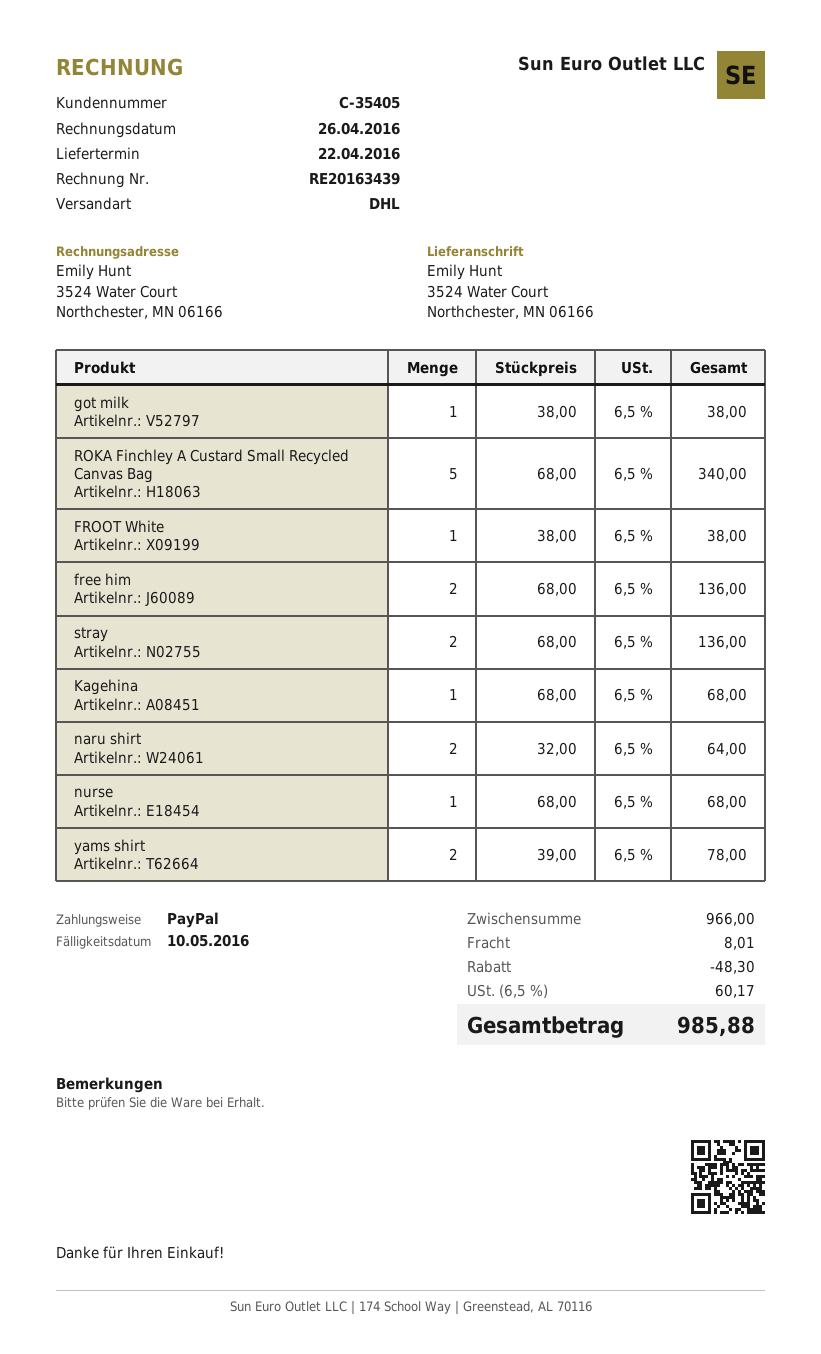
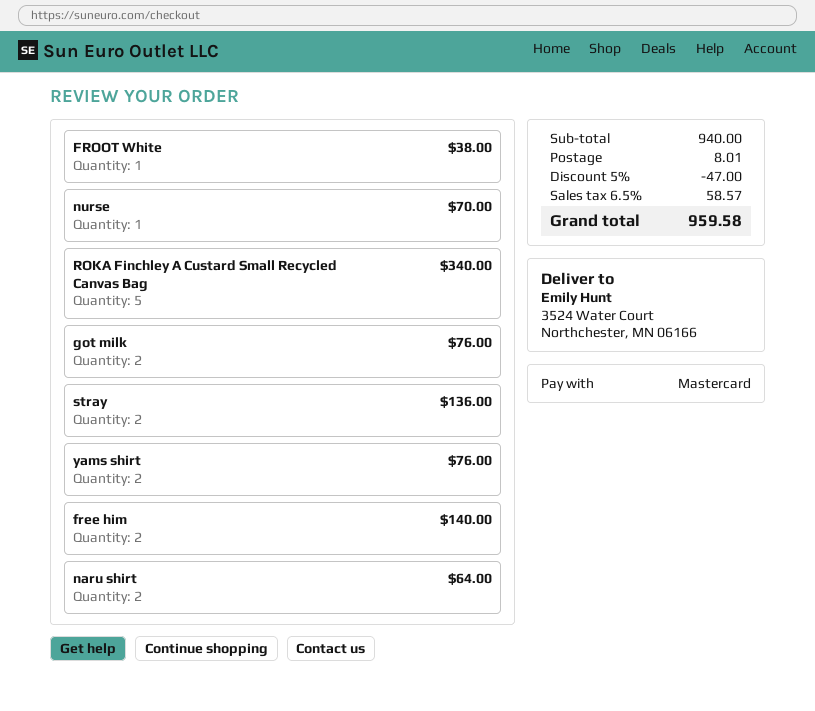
payment method: PayPal -> Mastercard
got milk: 1 for 38.00 -> 2 for 76.00
free him: 2 for 136.00 -> 2 for 140.00
Kagehina: 1 for 68.00 -> none
nurse: 1 for 68.00 -> 1 for 70.00
yams shirt: 2 for 78.00 -> 2 for 76.00
subtotal: 966.00 -> 940.00
discount: 48.30 -> 47.00
tax: 6.5% = 60.17 -> 6.5% = 58.57
total: 985.88 -> 959.58

